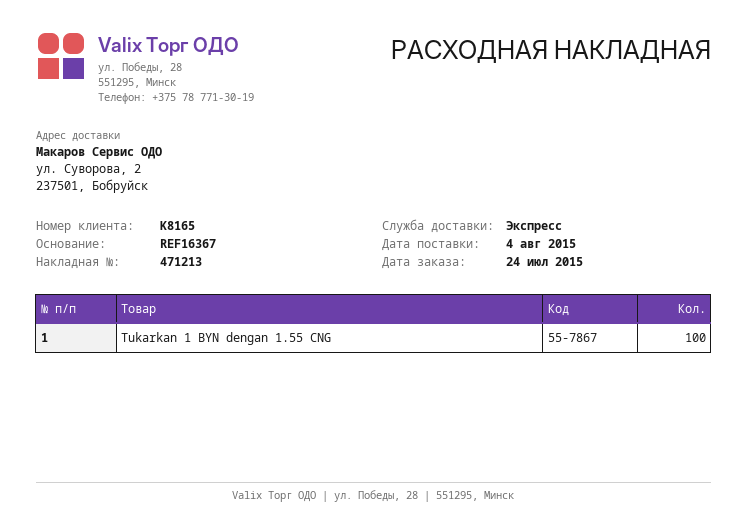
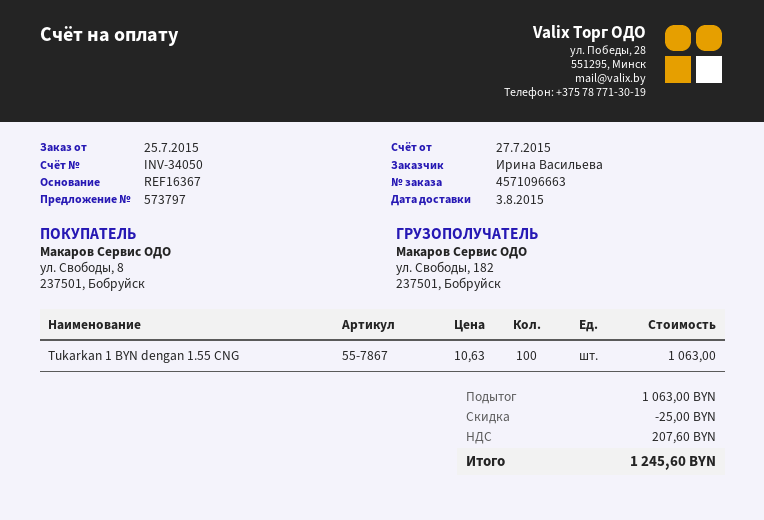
order date: 2015-07-24 -> 2015-07-25
delivery date: 2015-08-04 -> 2015-08-03
ship to: ул. Суворова, 2, 237501, Бобруйск -> ул. Свободы, 182, 237501, Бобруйск

